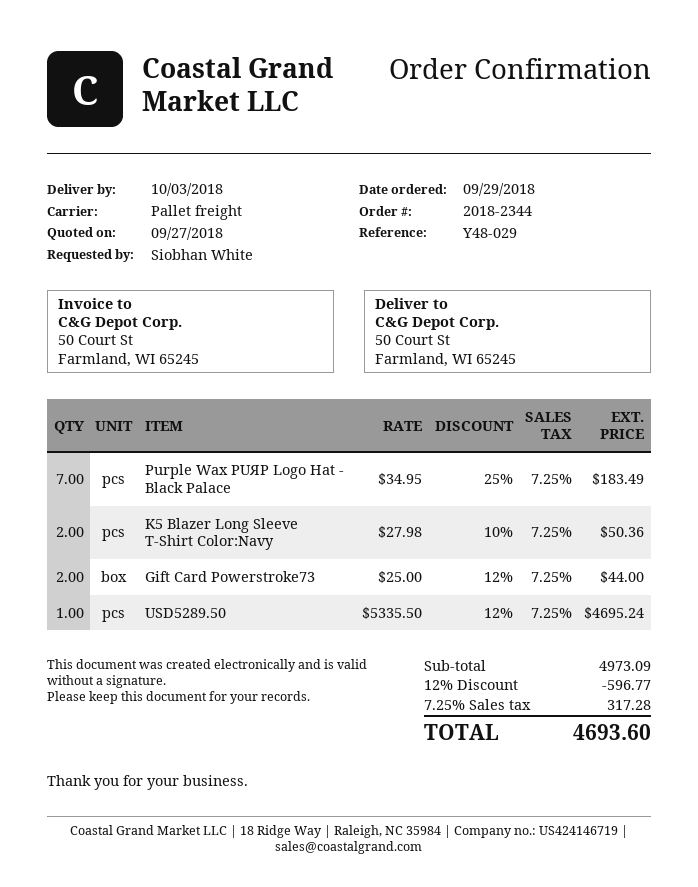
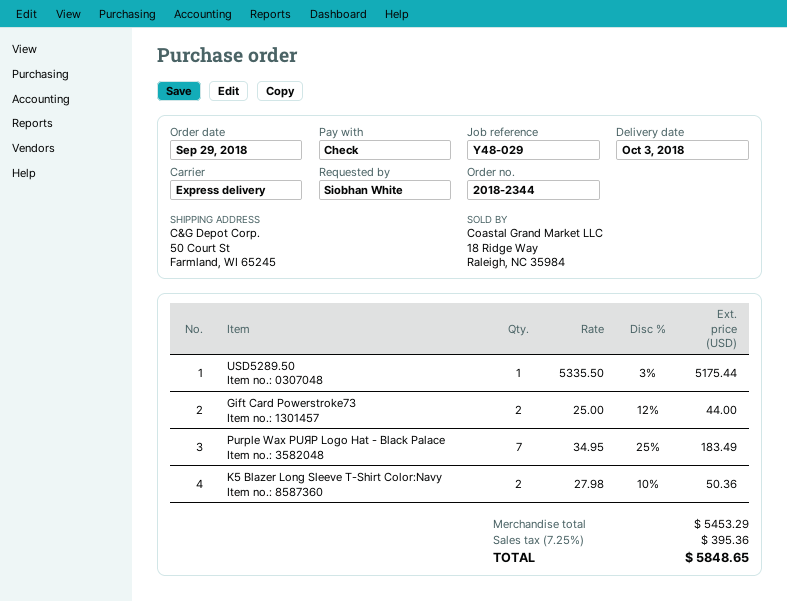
shipping method: pallet freight -> express
USD5289.50: 1 x 5335.50 - 12% = 4695.24 -> 1 x 5335.50 - 3% = 5175.44
subtotal: 4973.09 -> 5453.29
discount: 12% = 596.77 -> none
tax: 7.25% = 317.28 -> 7.25% = 395.36
total: 4693.60 -> 5848.65

